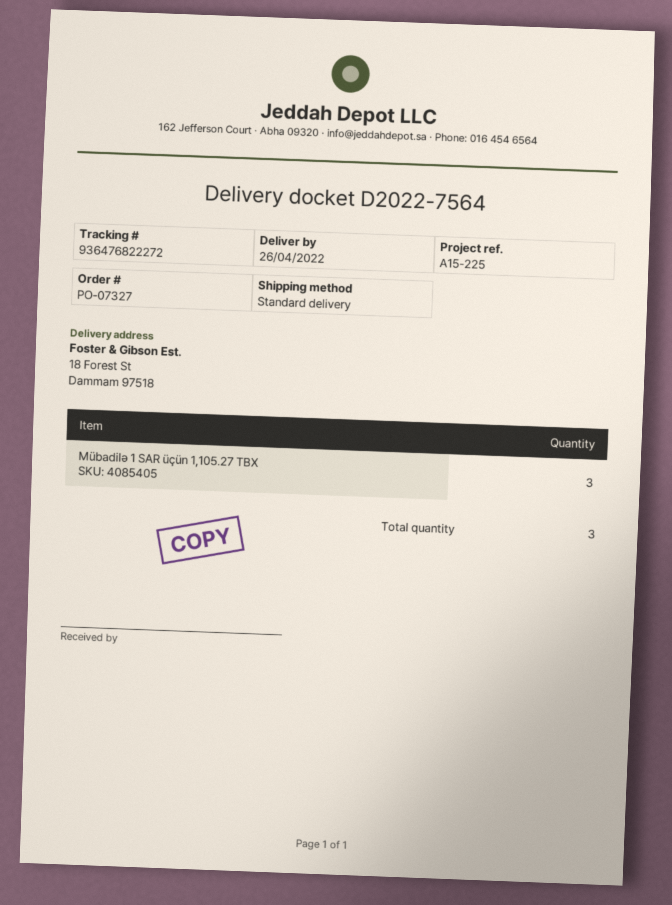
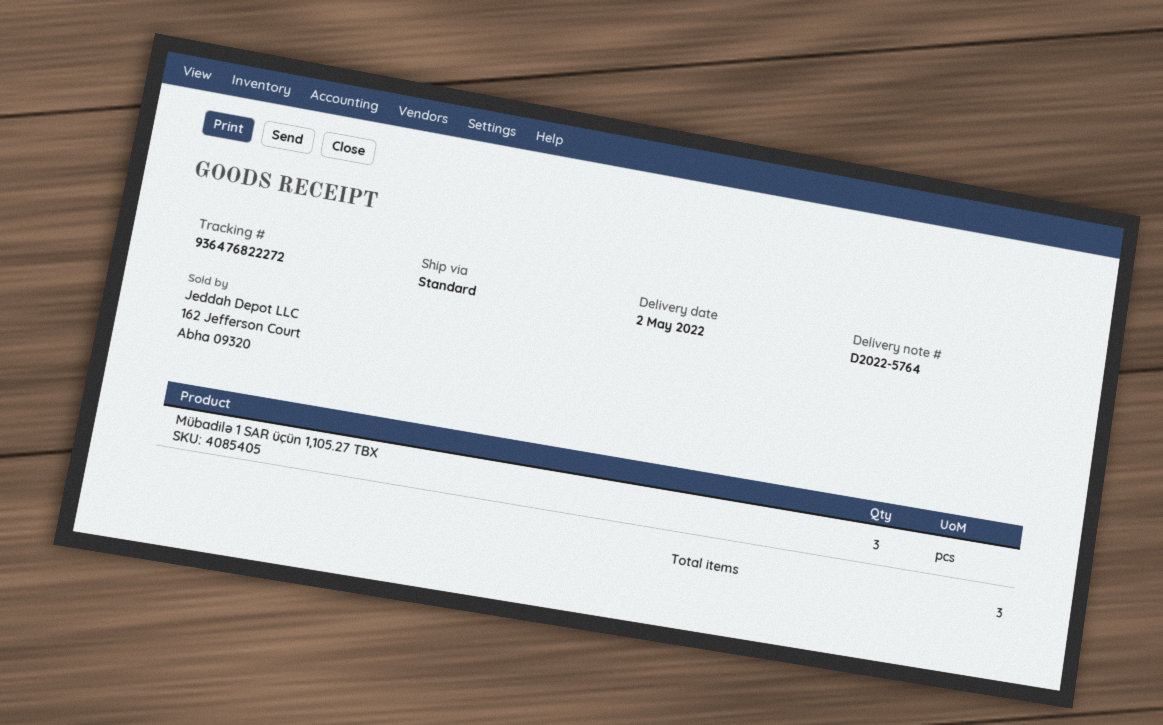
delivery note number: D2022-7564 -> D2022-5764
delivery date: 2022-04-26 -> 2022-05-02

